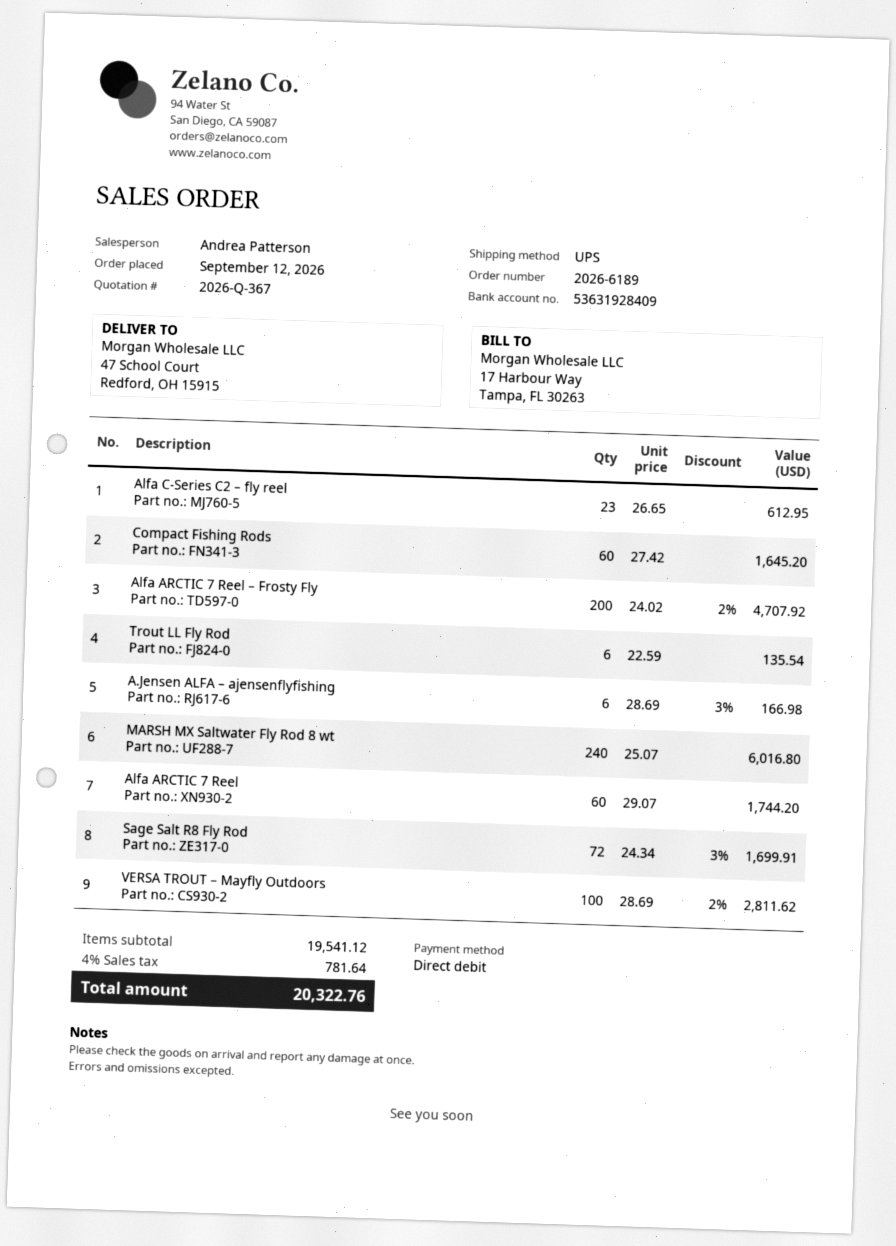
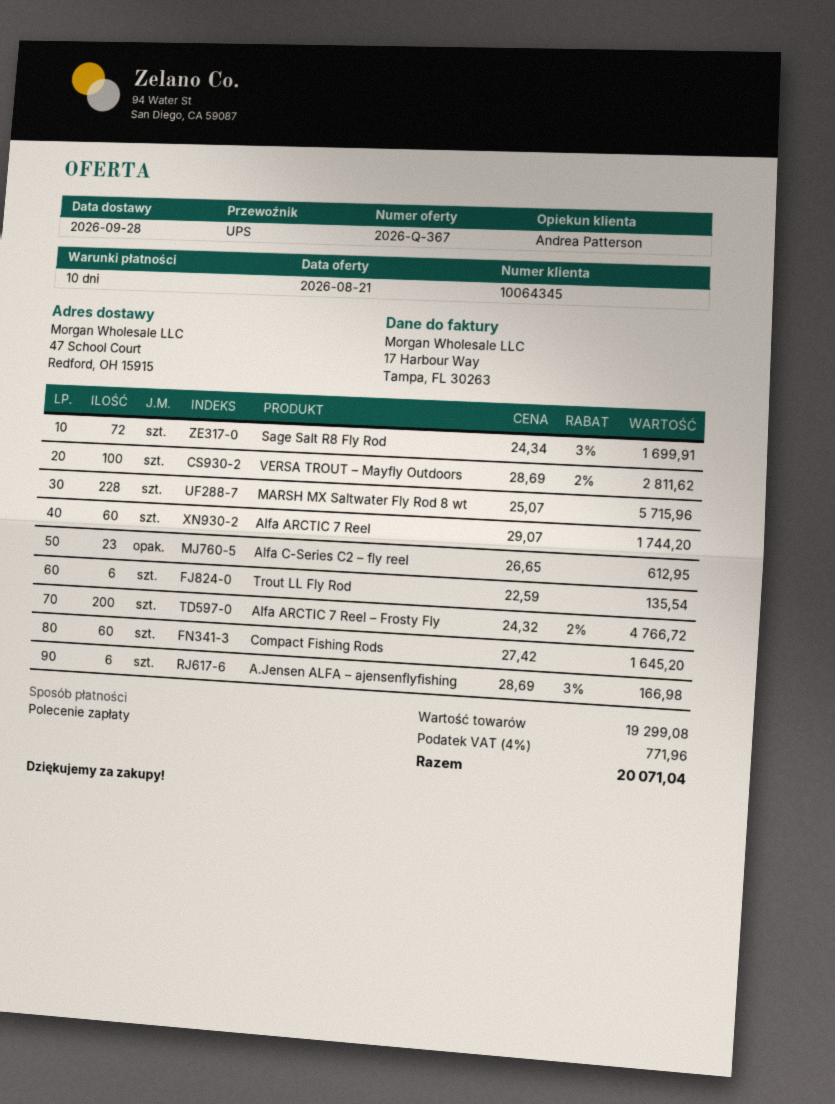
Alfa ARCTIC 7 Reel – Frosty Fly: 200 x 24.02 - 2% = 4707.92 -> 200 x 24.32 - 2% = 4766.72
MARSH MX Saltwater Fly Rod 8 wt: 240 x 25.07 = 6016.80 -> 228 x 25.07 = 5715.96
subtotal: 19541.12 -> 19299.08
tax: 4% = 781.64 -> 4% = 771.96
total: 20322.76 -> 20071.04

